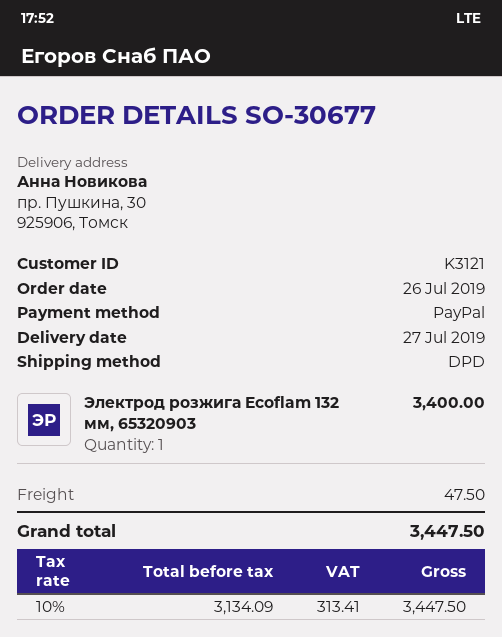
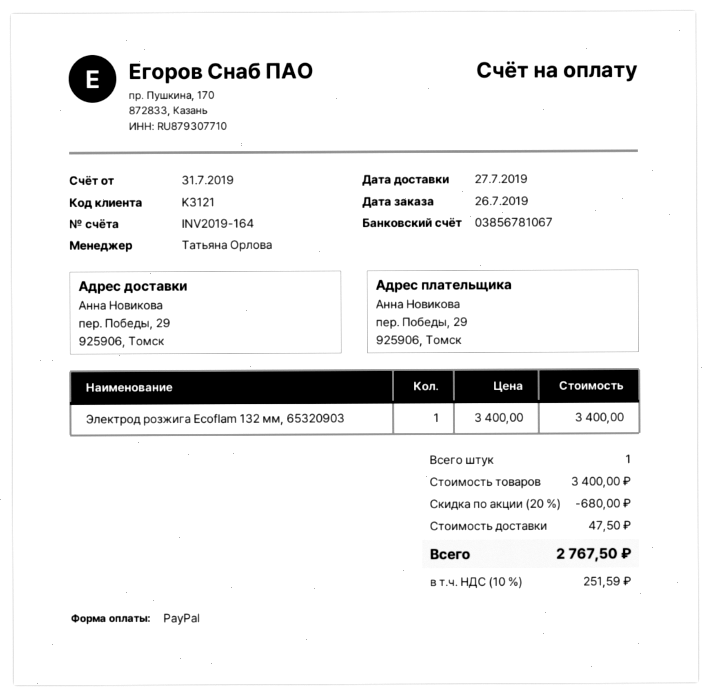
ship to: пр. Пушкина, 30, 925906, Томск -> пер. Победы, 29, 925906, Томск
discount: none -> 20% = 680.00
tax: 10% = 313.41 -> 10% = 251.59
total: 3447.50 -> 2767.50

